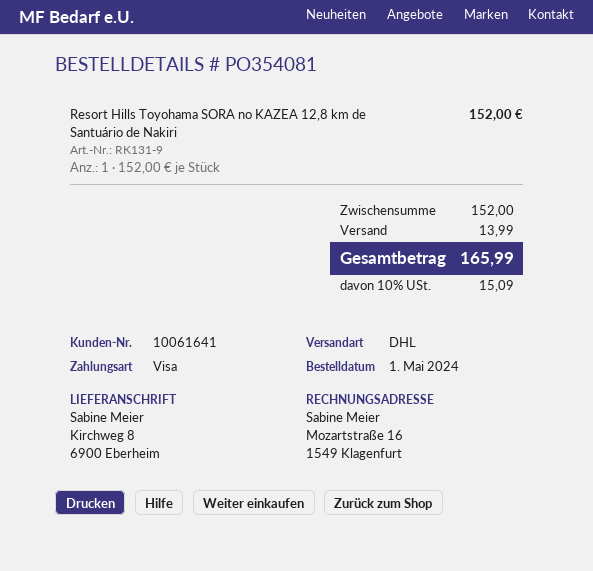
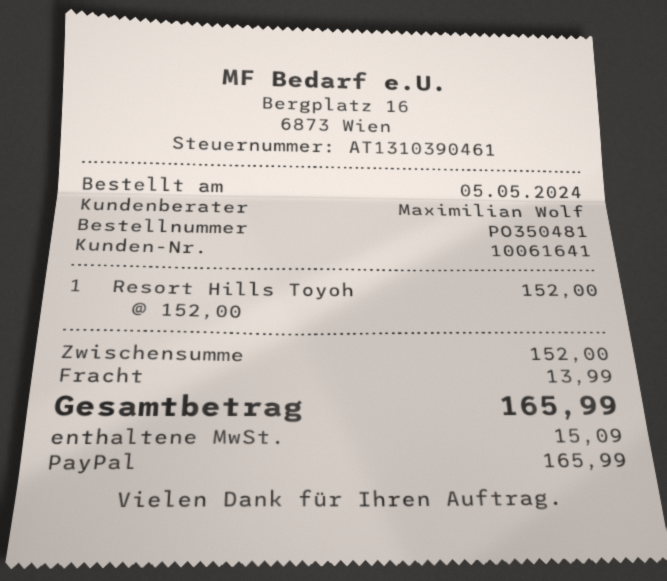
order number: PO354081 -> PO350481
order date: 2024-05-01 -> 2024-05-05
payment method: Visa -> PayPal

